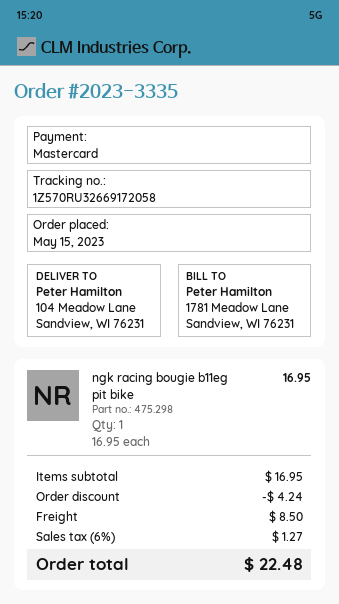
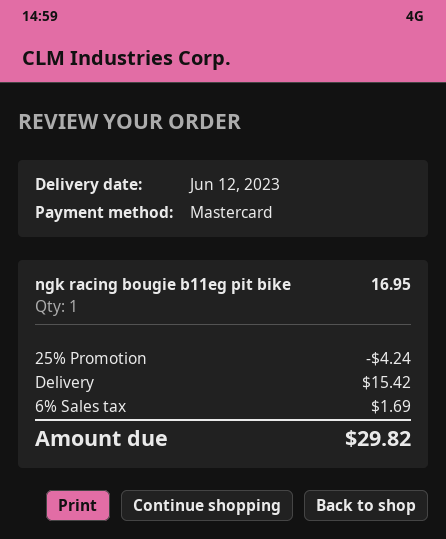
shipping: 8.50 -> 15.42
tax: 6% = 1.27 -> 6% = 1.69
total: 22.48 -> 29.82

